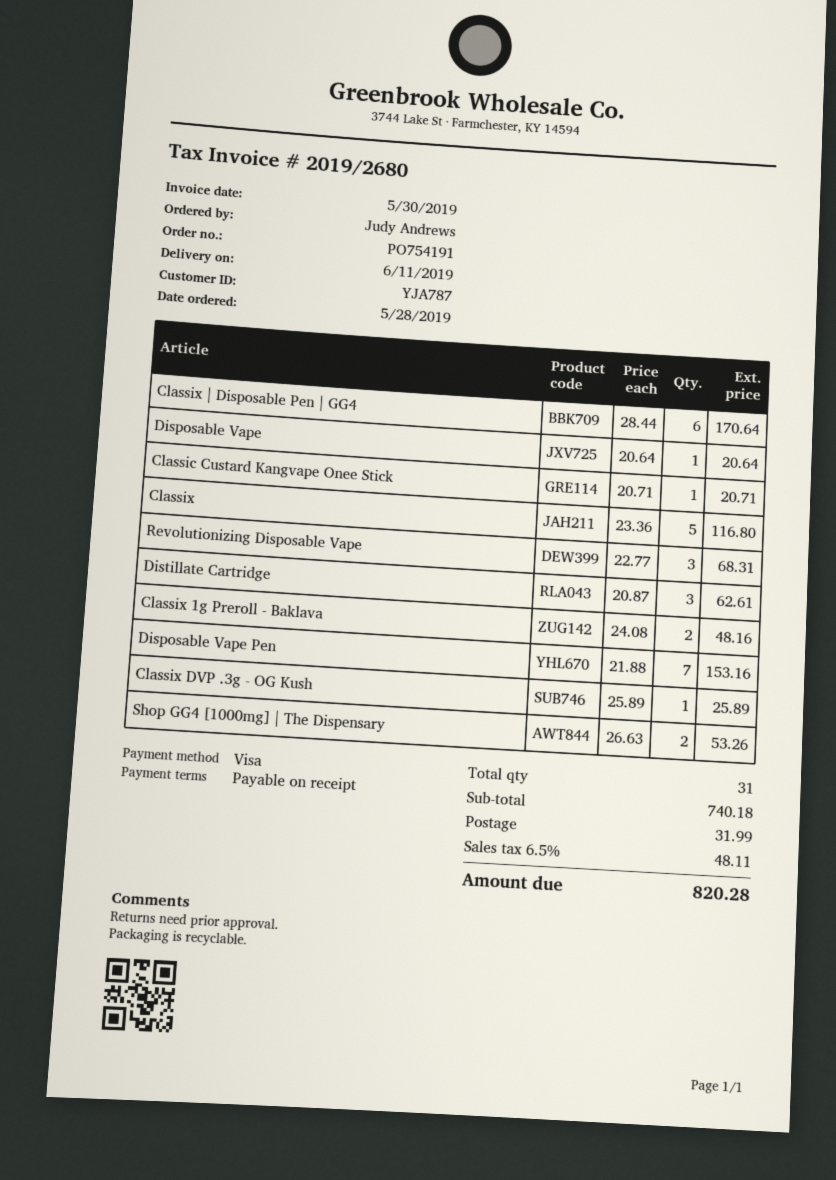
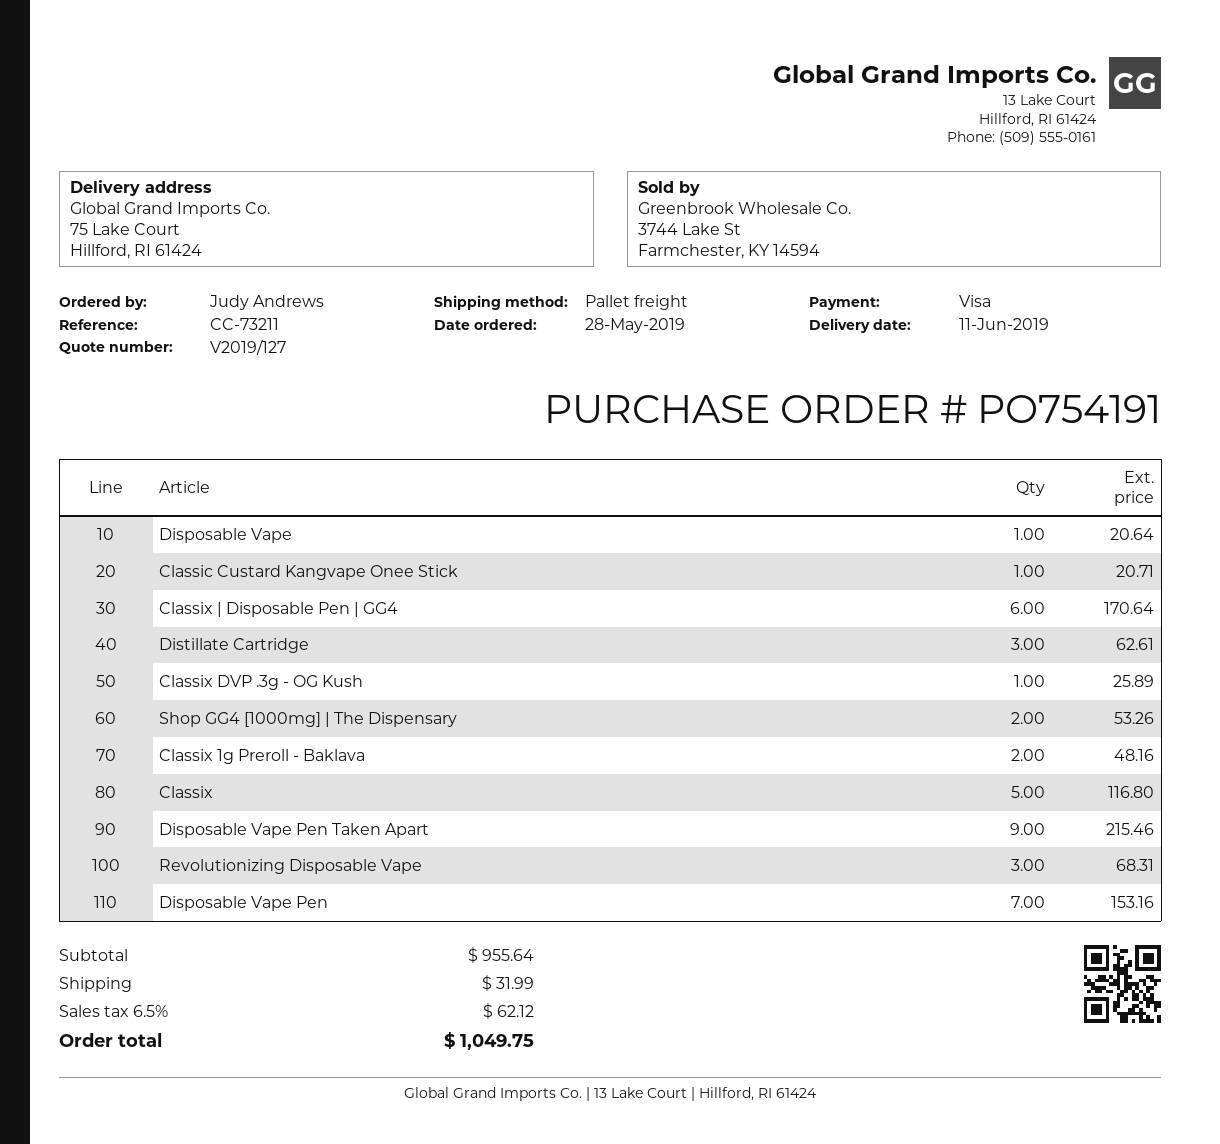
Disposable Vape Pen Taken Apart: none -> 9 for 215.46
subtotal: 740.18 -> 955.64
tax: 6.5% = 48.11 -> 6.5% = 62.12
total: 820.28 -> 1049.75

